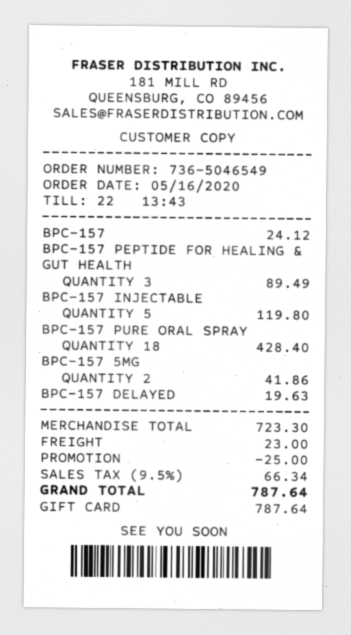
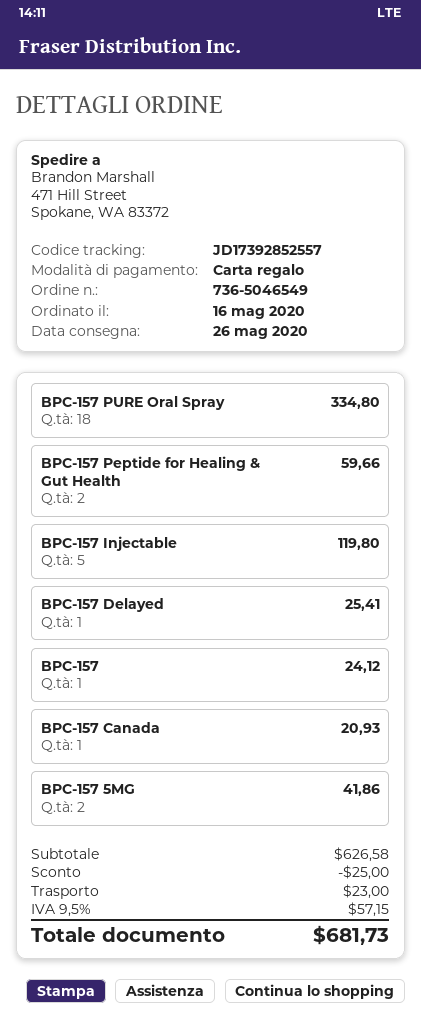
BPC-157 PEPTIDE FOR HEALING & GUT HEALTH: 3 for 89.49 -> 2 for 59.66
BPC-157 PURE ORAL SPRAY: 18 for 428.40 -> 18 for 334.80
BPC-157 DELAYED: 1 for 19.63 -> 1 for 25.41
BPC-157 Canada: none -> 1 for 20.93
subtotal: 723.30 -> 626.58
tax: 9.5% = 66.34 -> 9.5% = 57.15
total: 787.64 -> 681.73

